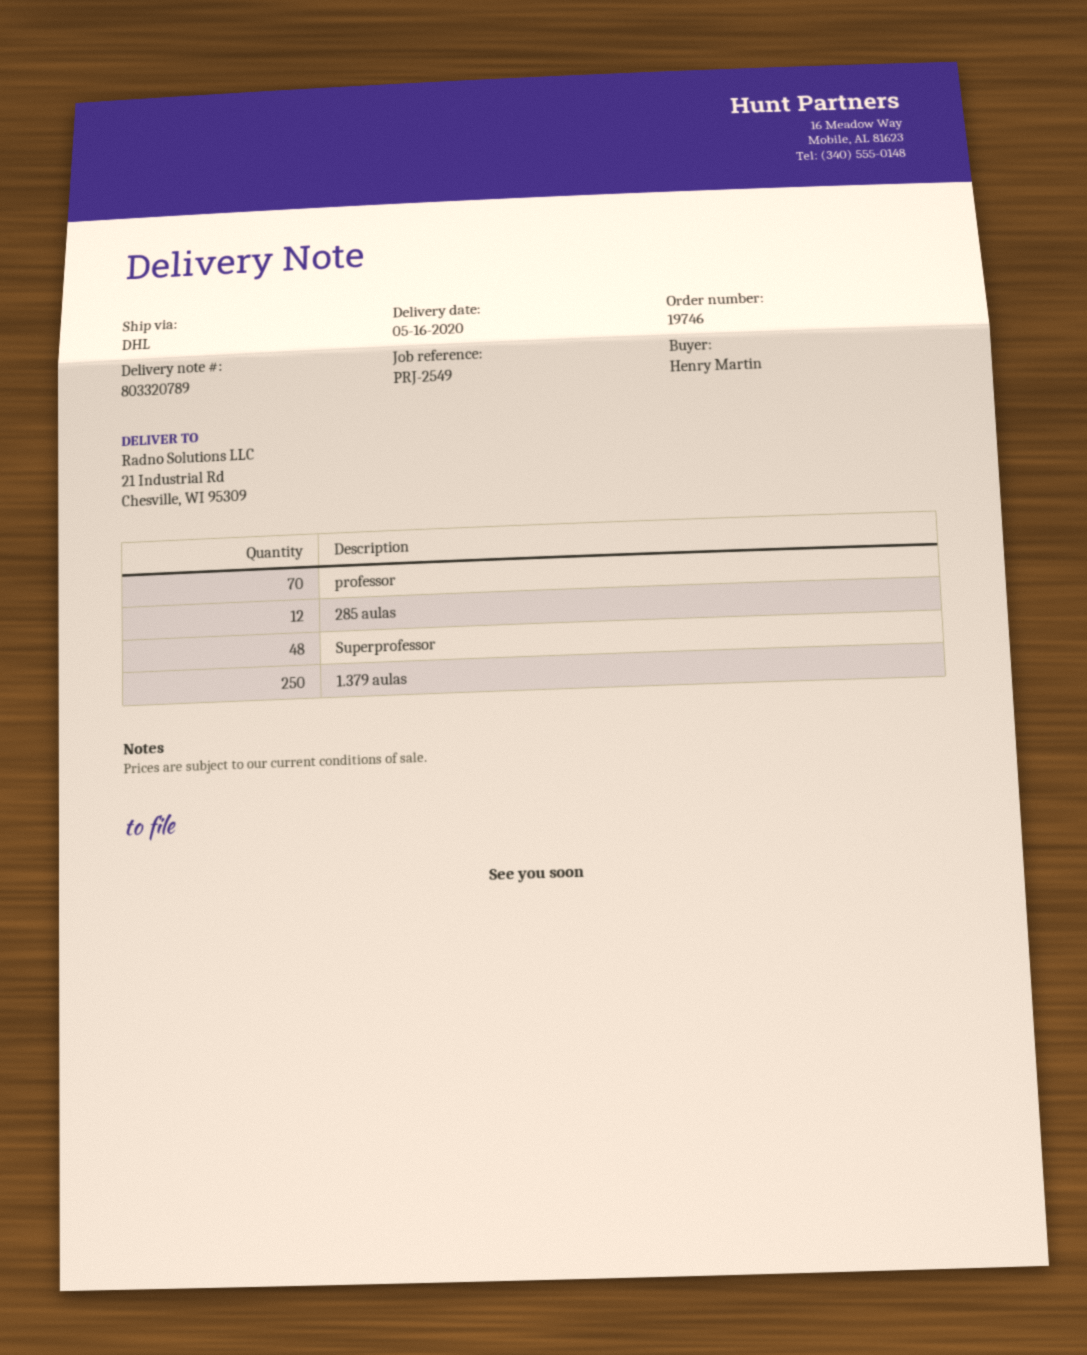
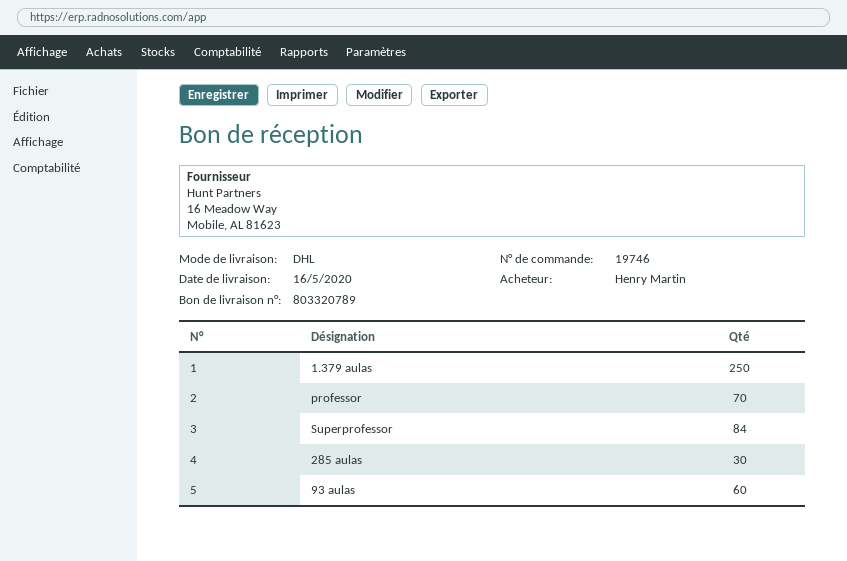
285 aulas: 12 -> 30
Superprofessor: 48 -> 84
93 aulas: none -> 60

